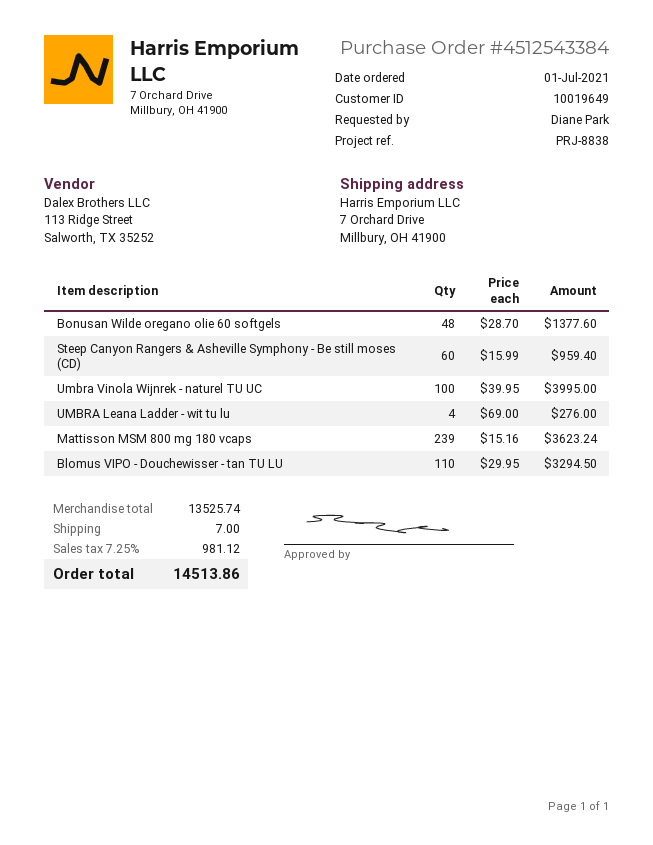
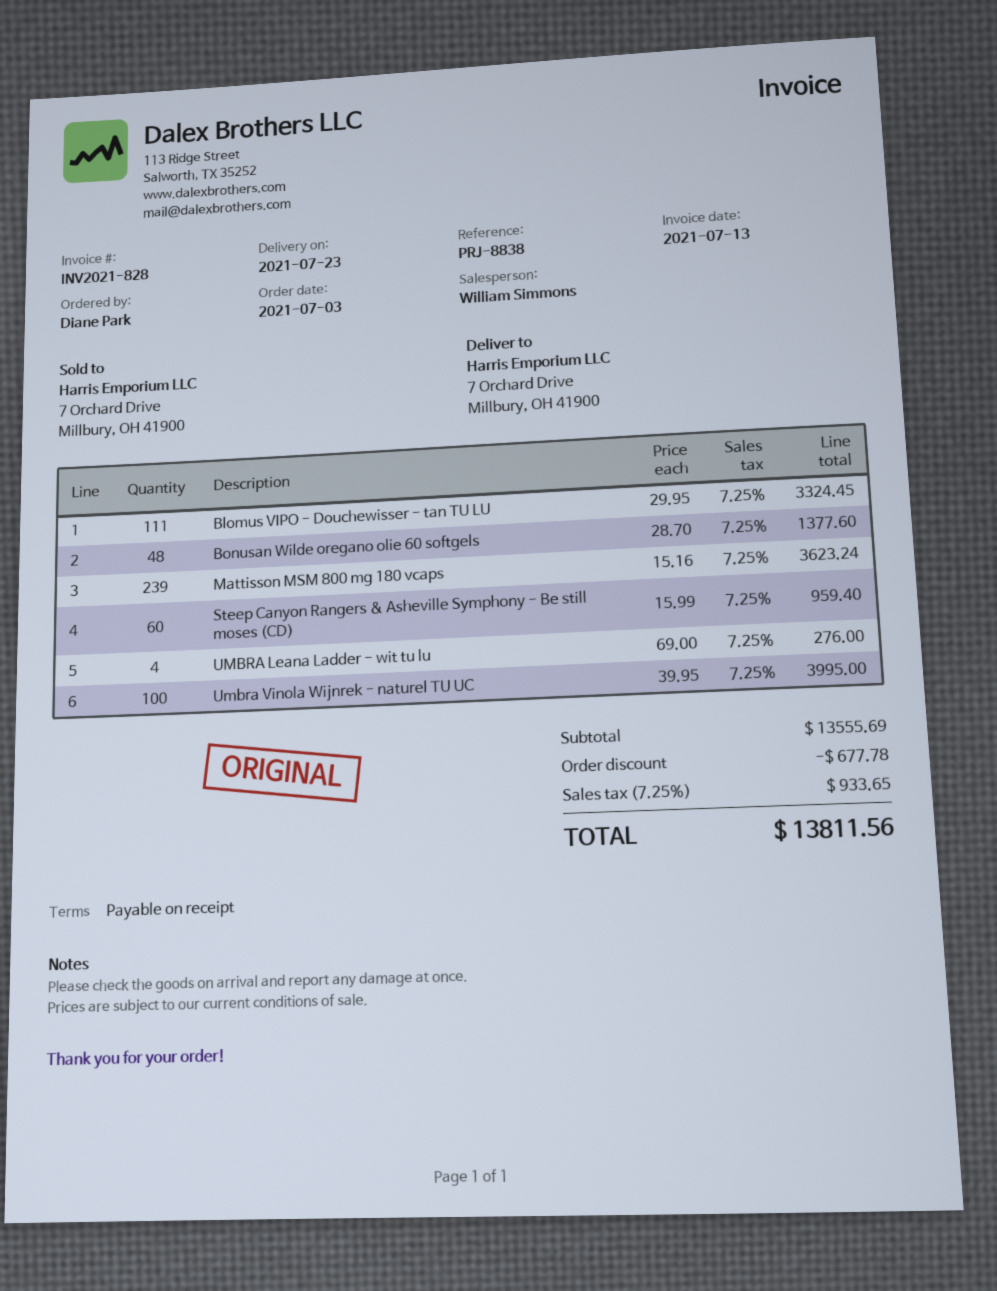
order date: 2021-07-01 -> 2021-07-03
Blomus VIPO - Douchewisser - tan TU LU: 110 x 29.95 = 3294.50 -> 111 x 29.95 = 3324.45
subtotal: 13525.74 -> 13555.69
discount: none -> 677.78
shipping: 7.00 -> none
tax: 7.25% = 981.12 -> 7.25% = 933.65
total: 14513.86 -> 13811.56

